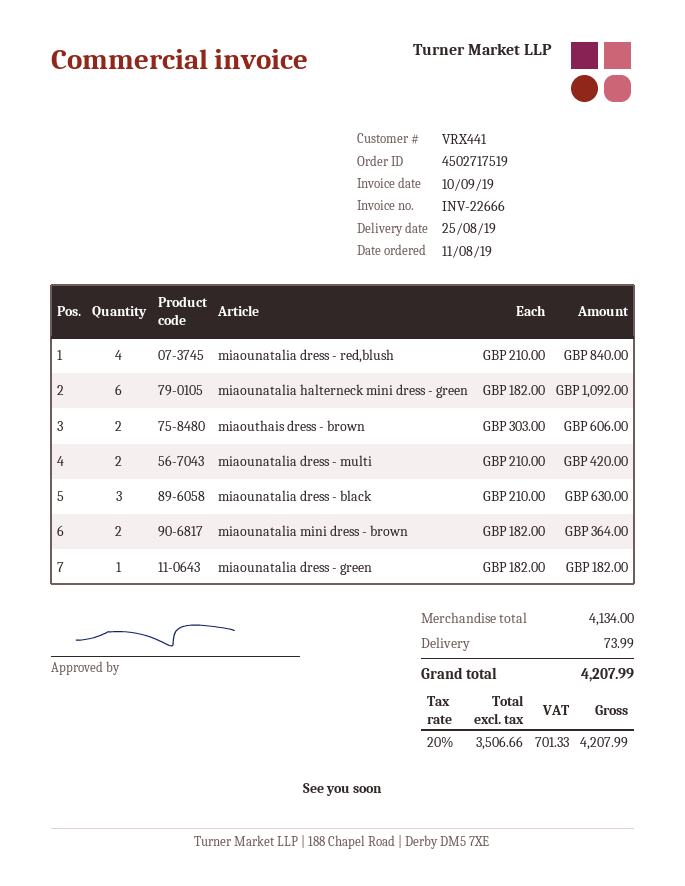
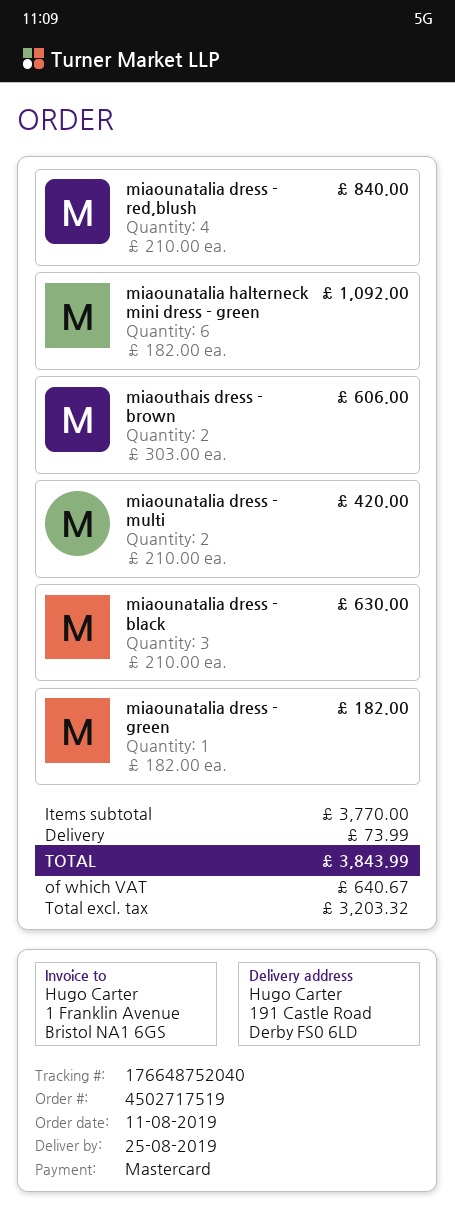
miaounatalia mini dress - brown: 2 x 182.00 = 364.00 -> none
subtotal: 4134.00 -> 3770.00
net: 3506.66 -> 3203.32
tax: 701.33 -> 640.67
total: 4207.99 -> 3843.99

